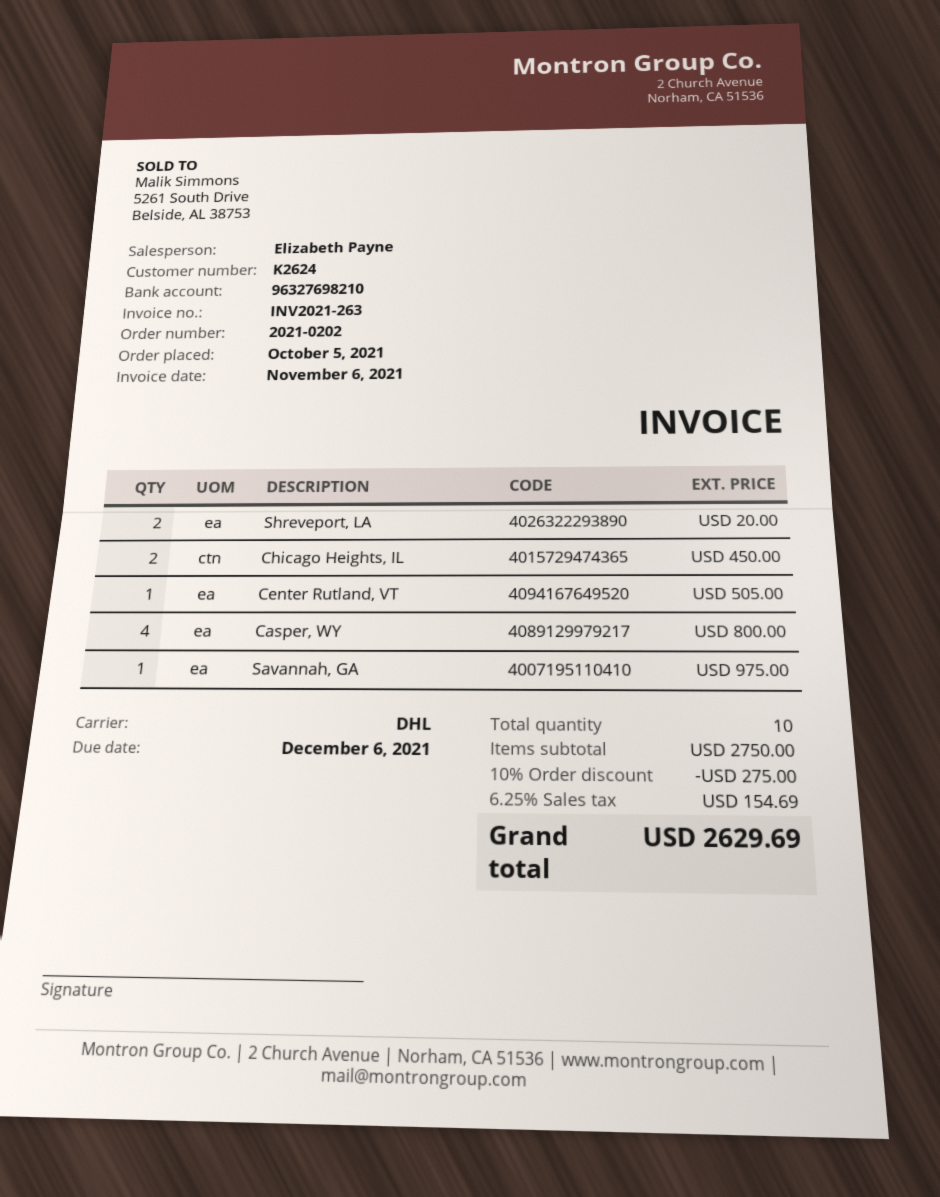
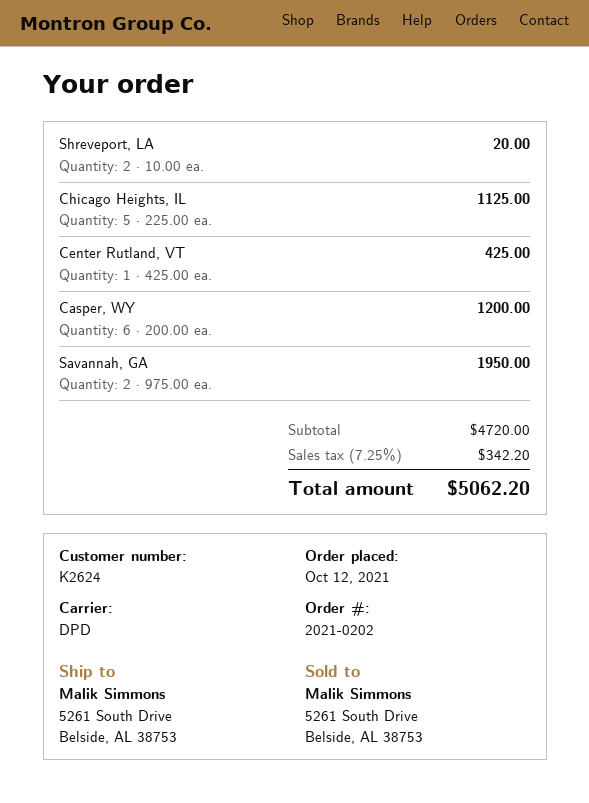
order date: 2021-10-05 -> 2021-10-12
shipping method: DHL -> DPD
Chicago Heights, IL: 2 for 450.00 -> 5 for 1125.00
Center Rutland, VT: 1 for 505.00 -> 1 for 425.00
Casper, WY: 4 for 800.00 -> 6 for 1200.00
Savannah, GA: 1 for 975.00 -> 2 for 1950.00
subtotal: 2750.00 -> 4720.00
discount: 10% = 275.00 -> none
tax: 6.25% = 154.69 -> 7.25% = 342.20
total: 2629.69 -> 5062.20

